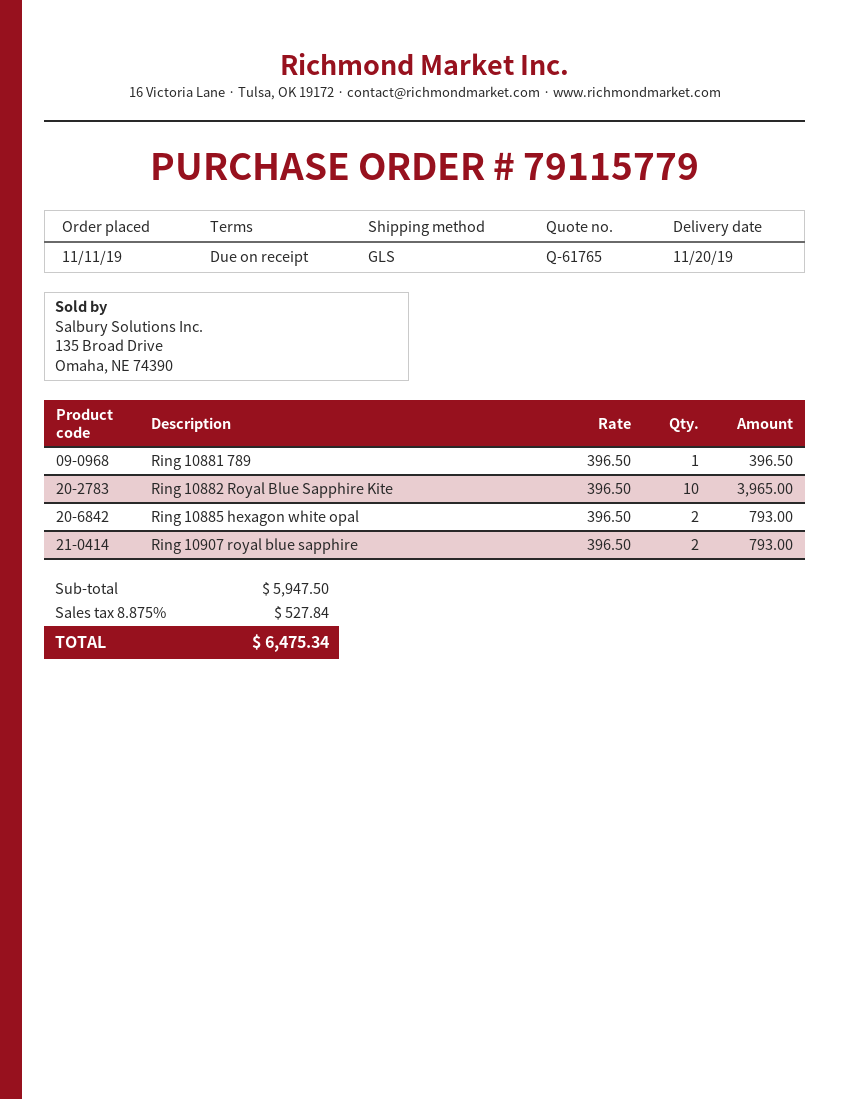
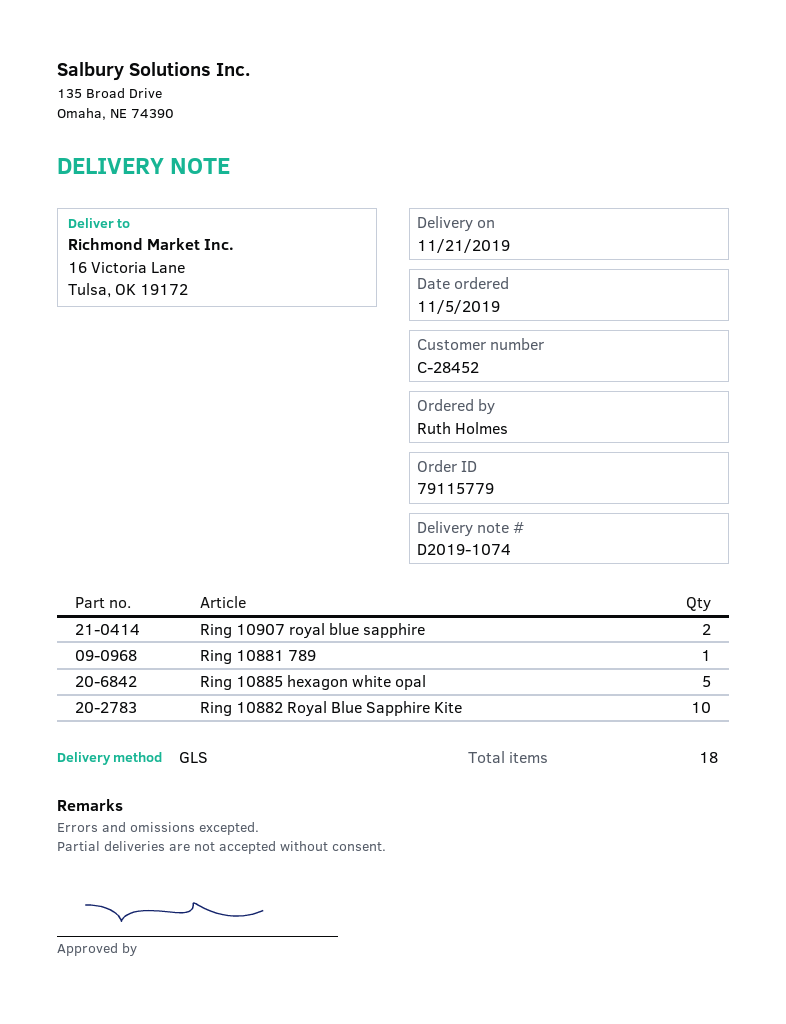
order date: 2019-11-11 -> 2019-11-05
delivery date: 2019-11-20 -> 2019-11-21
Ring 10885 hexagon white opal: 2 -> 5

